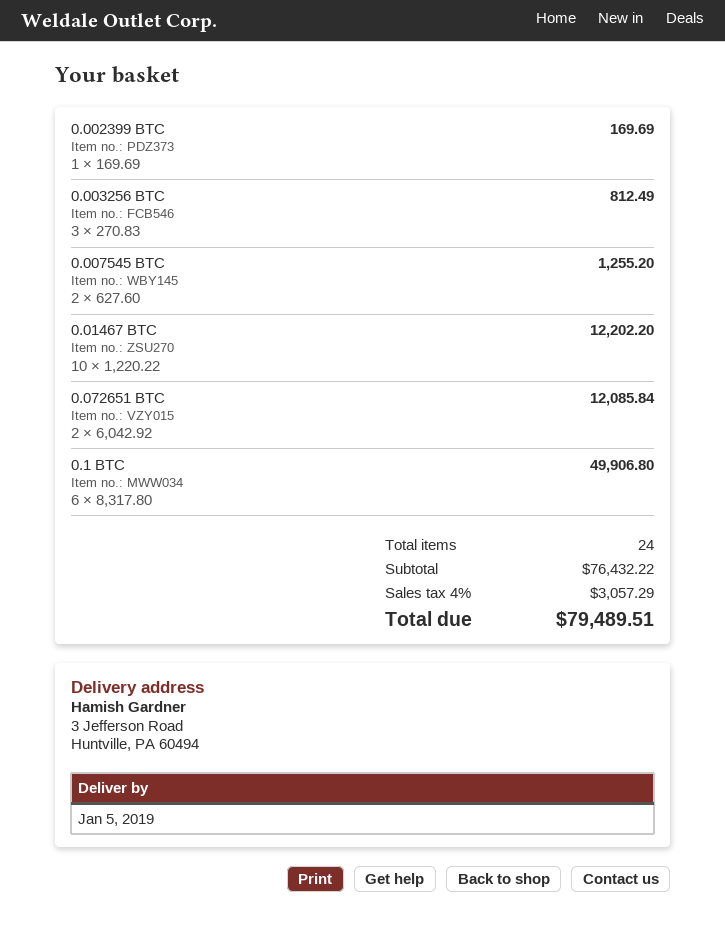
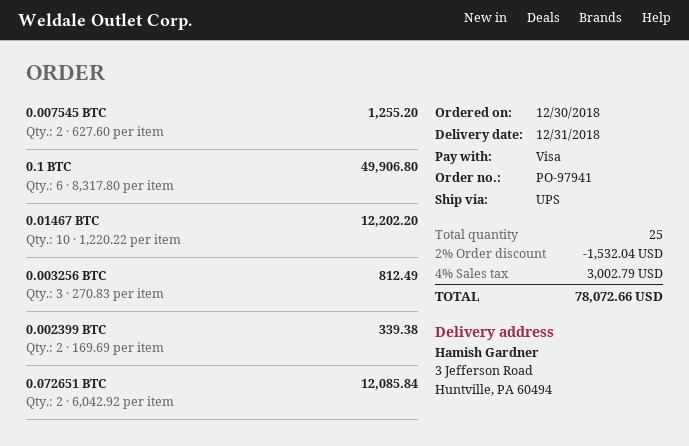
delivery date: 2019-01-05 -> 2018-12-31
0.002399 BTC: 1 x 169.69 = 169.69 -> 2 x 169.69 = 339.38
total quantity: 24 -> 25
discount: none -> 2% = 1532.04
tax: 4% = 3057.29 -> 4% = 3002.79
total: 79489.51 -> 78072.66

